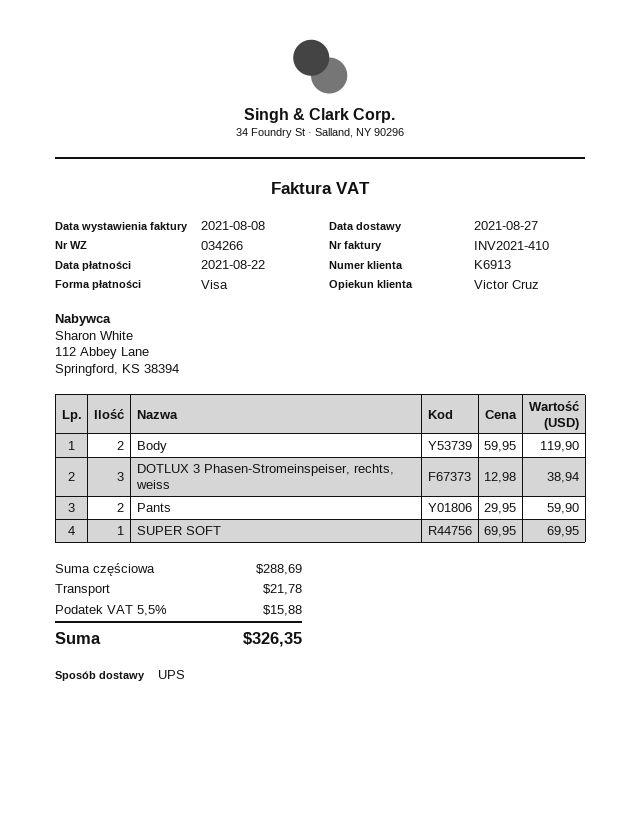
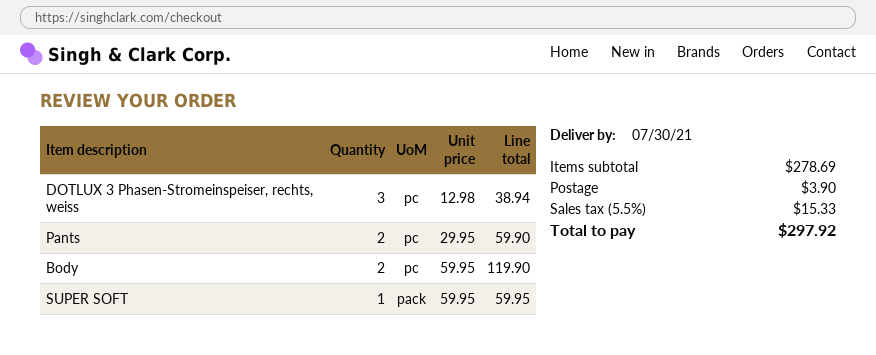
delivery date: 2021-08-27 -> 2021-07-30
SUPER SOFT: 1 x 69.95 = 69.95 -> 1 x 59.95 = 59.95
subtotal: 288.69 -> 278.69
shipping: 21.78 -> 3.90
tax: 5.5% = 15.88 -> 5.5% = 15.33
total: 326.35 -> 297.92

